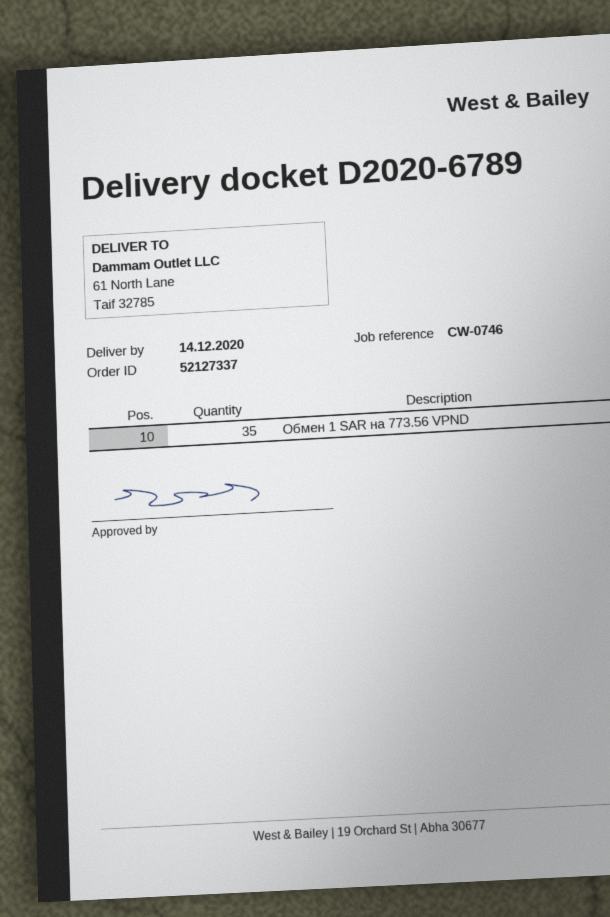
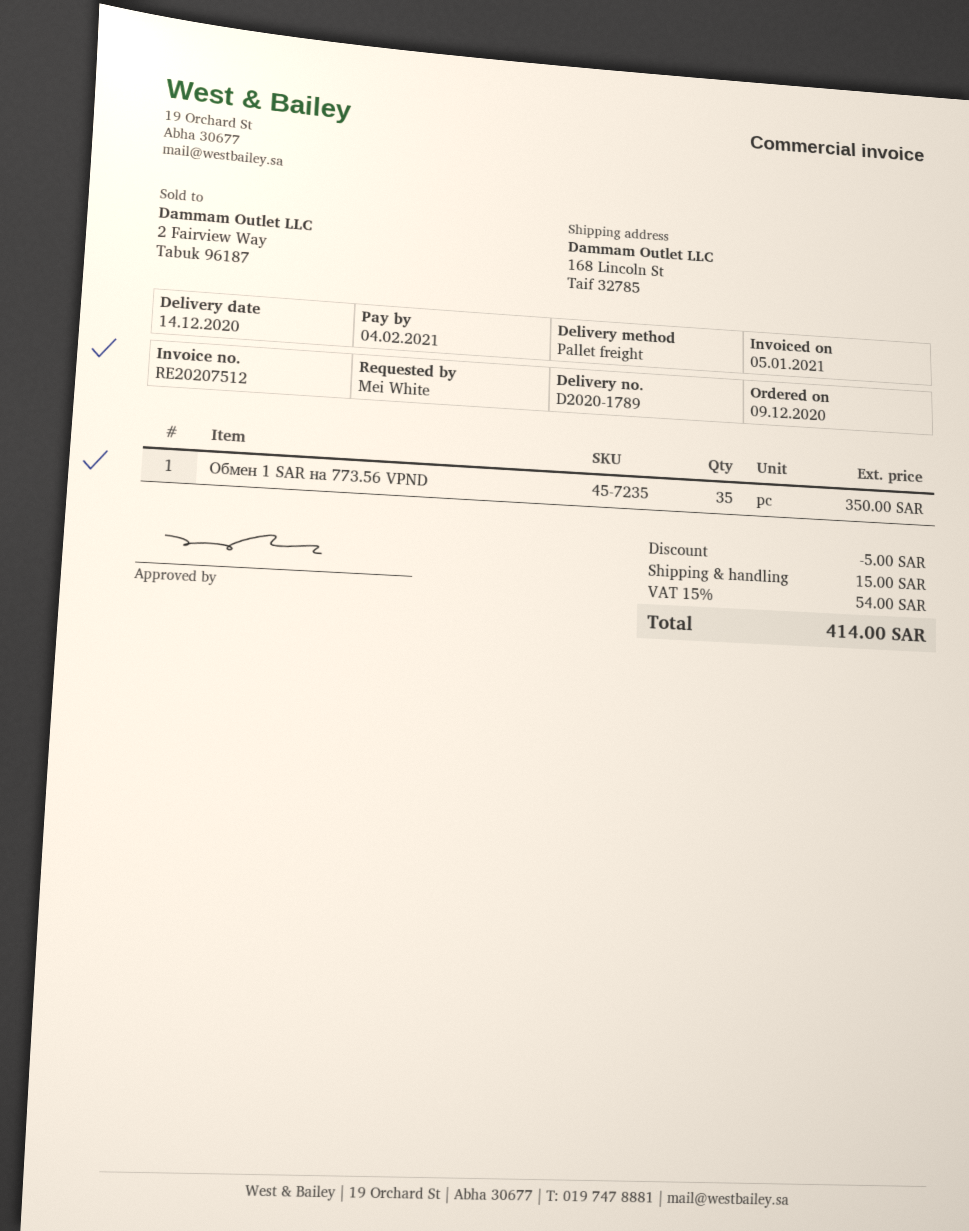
delivery note number: D2020-6789 -> D2020-1789
ship to: 61 North Lane, Taif 32785 -> 168 Lincoln St, Taif 32785

